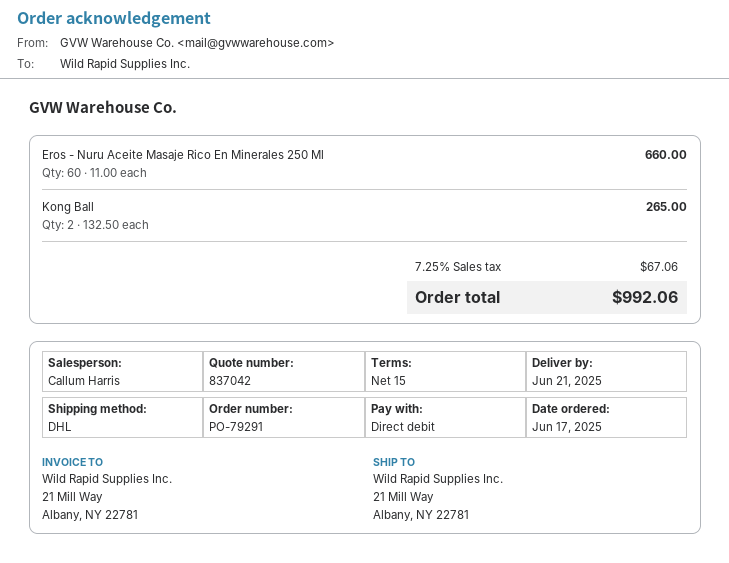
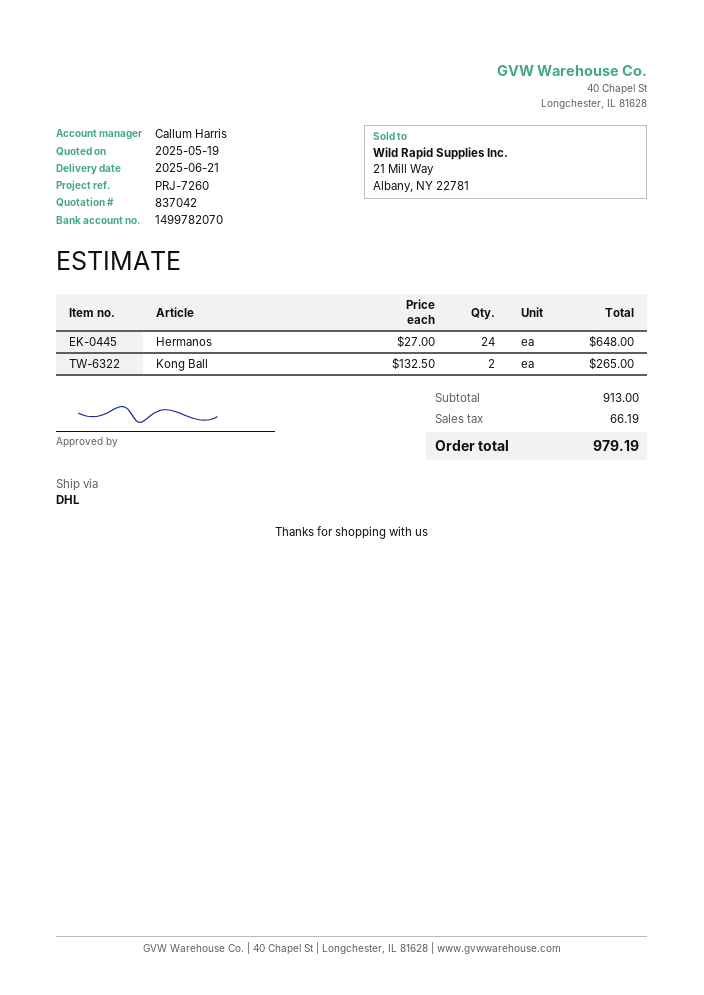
Eros - Nuru Aceite Masaje Rico En Minerales 250 Ml: 60 x 11.00 = 660.00 -> none
Hermanos: none -> 24 x 27.00 = 648.00
tax: 67.06 -> 66.19
total: 992.06 -> 979.19

